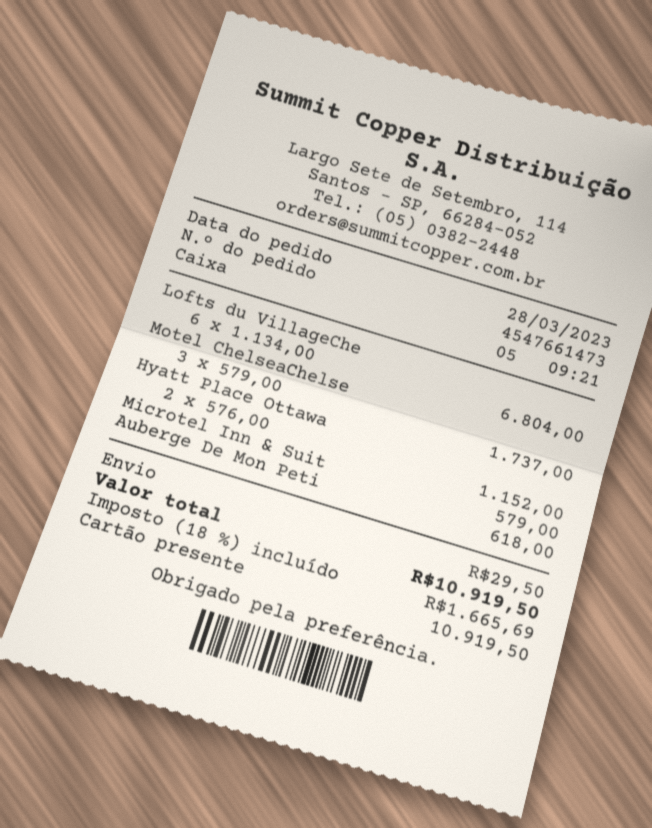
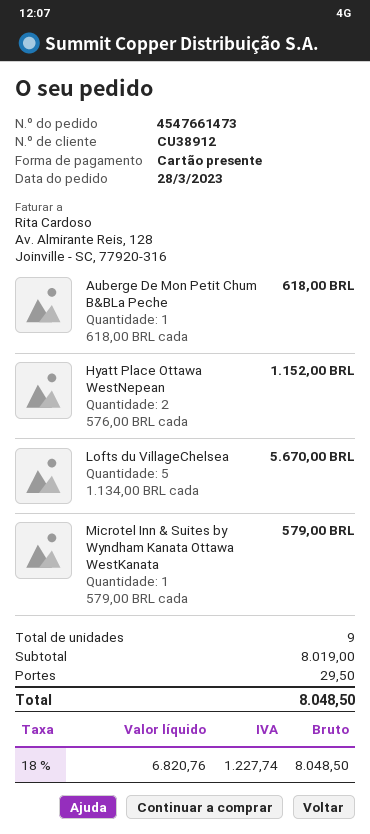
Lofts du VillageChe: 6 x 1134.00 = 6804.00 -> 5 x 1134.00 = 5670.00
Motel ChelseaChelse: 3 x 579.00 = 1737.00 -> none
tax: 18% = 1665.69 -> 18% = 1227.74
total: 10919.50 -> 8048.50

